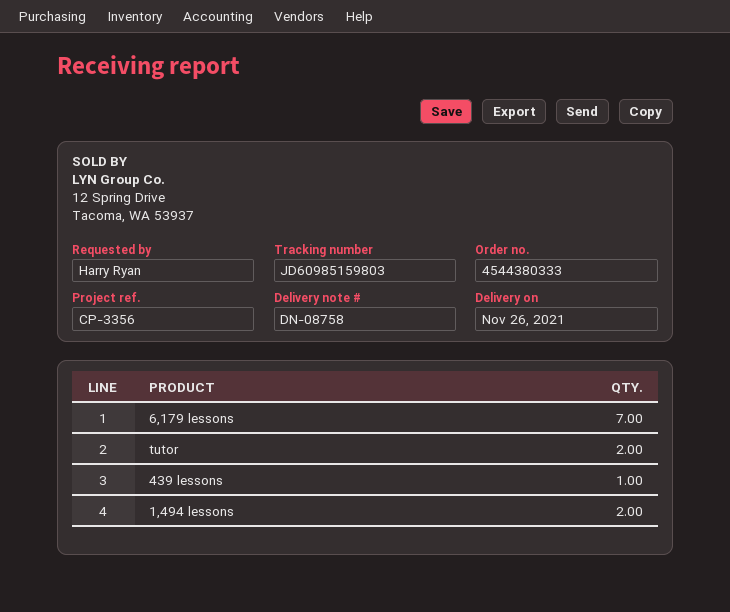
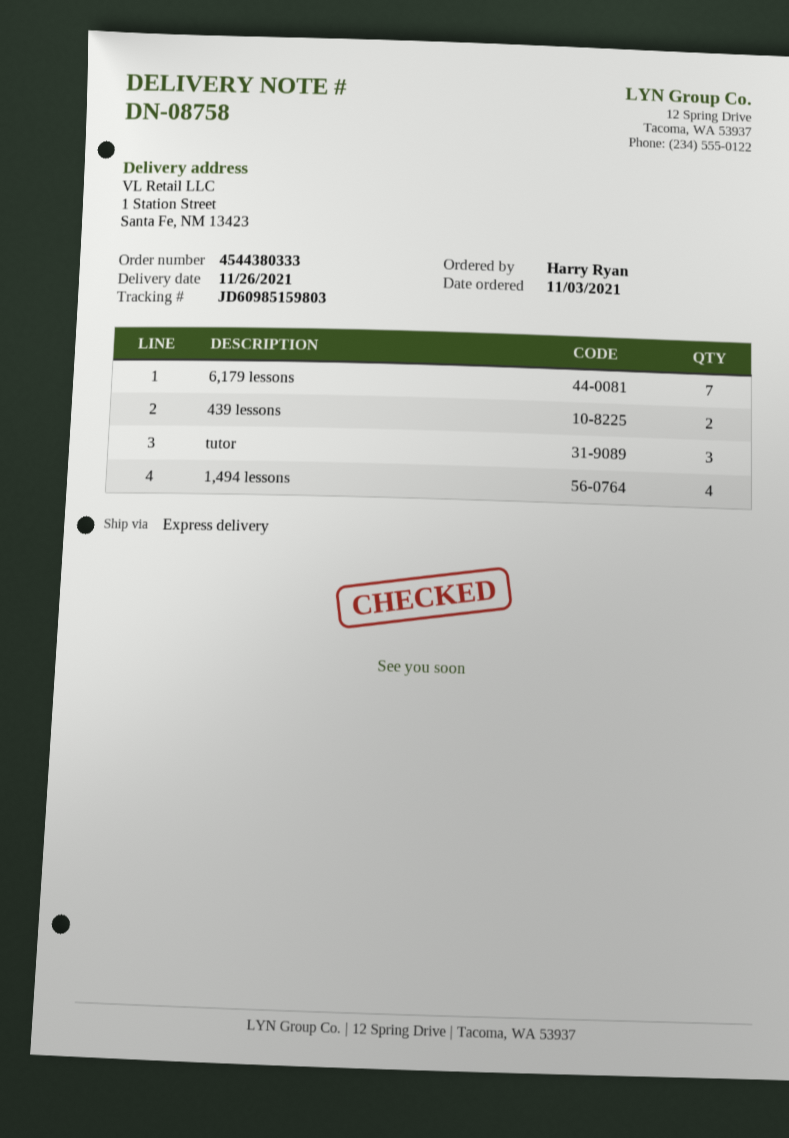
tutor: 2 -> 3
439 lessons: 1 -> 2
1,494 lessons: 2 -> 4

